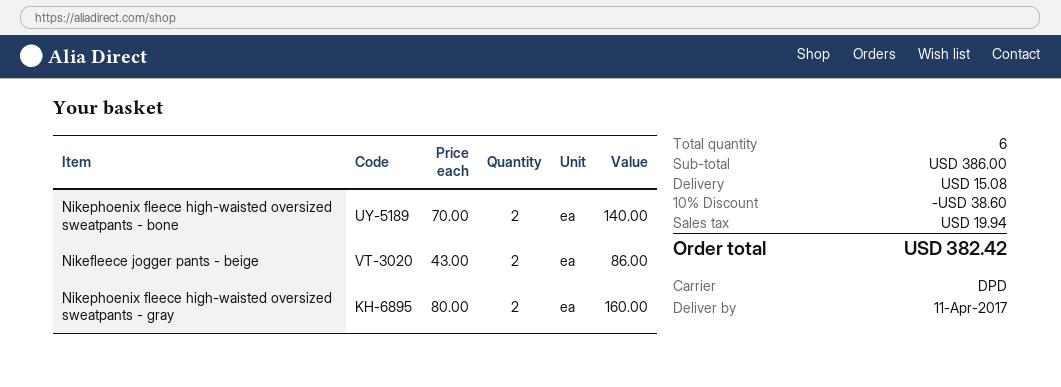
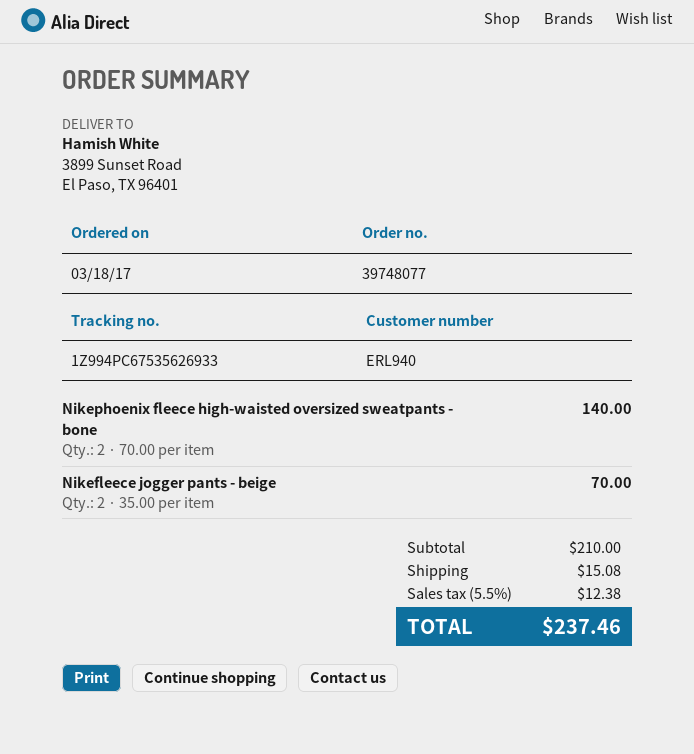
Nikefleece jogger pants - beige: 2 x 43.00 = 86.00 -> 2 x 35.00 = 70.00
Nikephoenix fleece high-waisted oversized sweatpants - gray: 2 x 80.00 = 160.00 -> none
subtotal: 386.00 -> 210.00
discount: 10% = 38.60 -> none
tax: 19.94 -> 12.38
total: 382.42 -> 237.46

